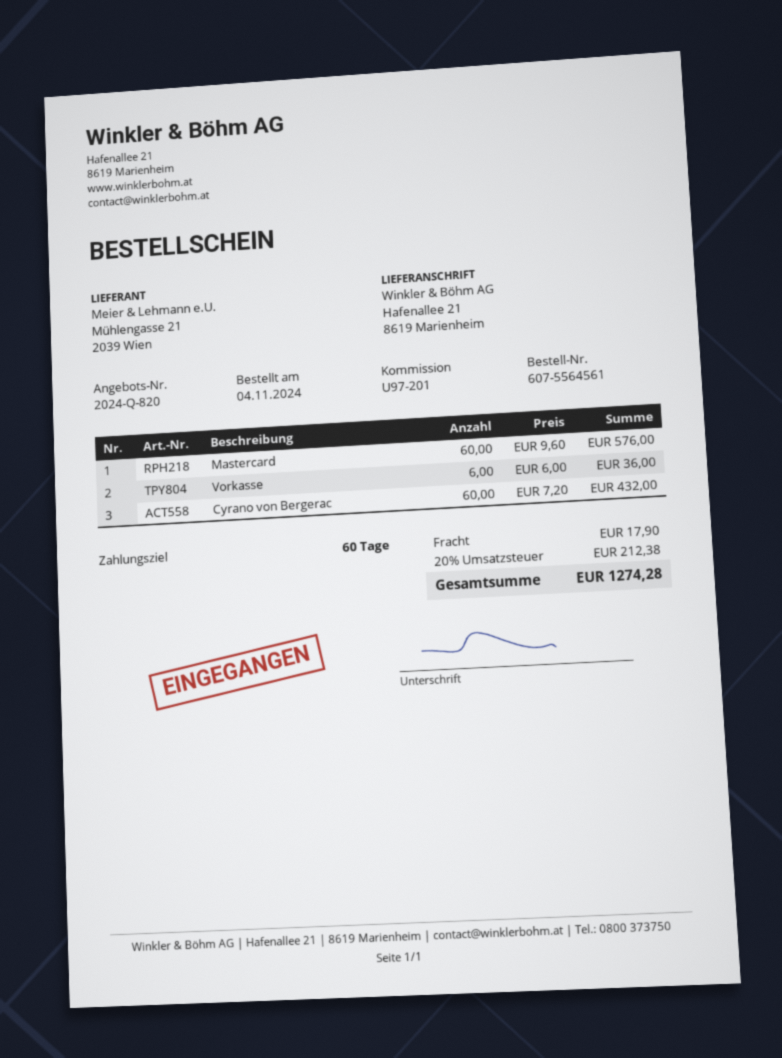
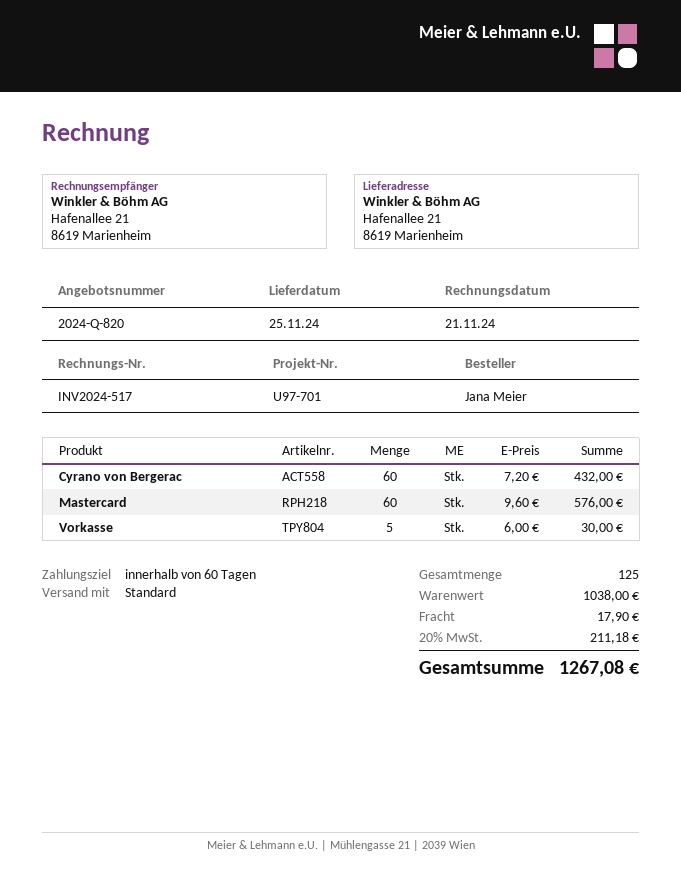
reference: U97-201 -> U97-701
Vorkasse: 6 x 6.00 = 36.00 -> 5 x 6.00 = 30.00
tax: 20% = 212.38 -> 20% = 211.18
total: 1274.28 -> 1267.08

